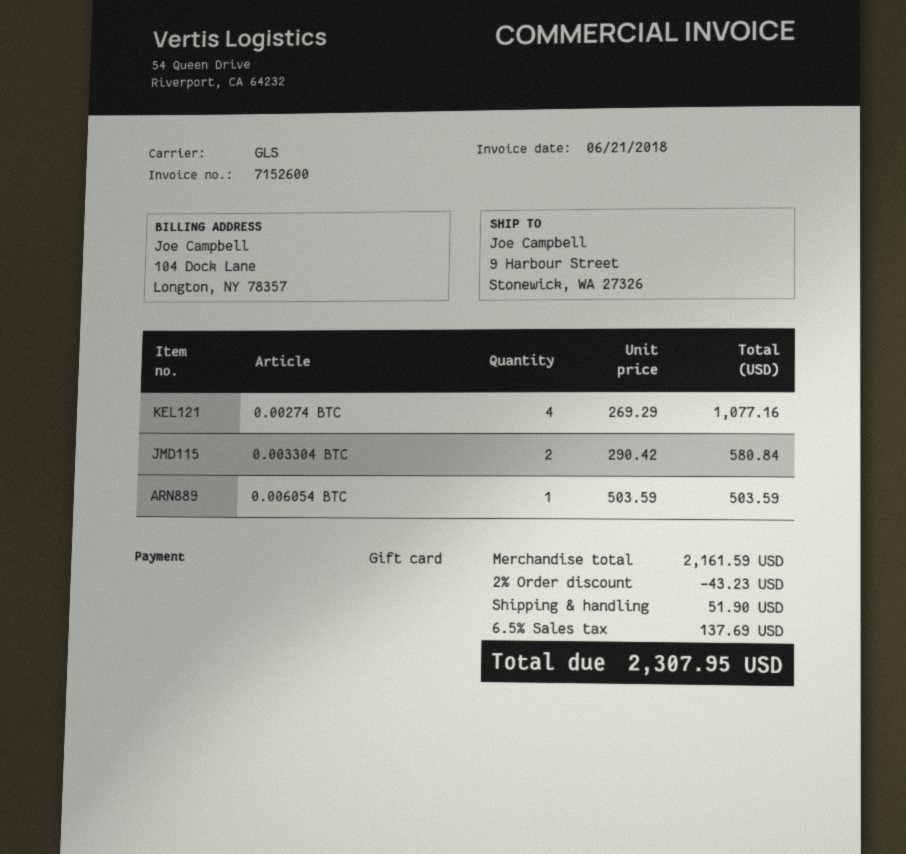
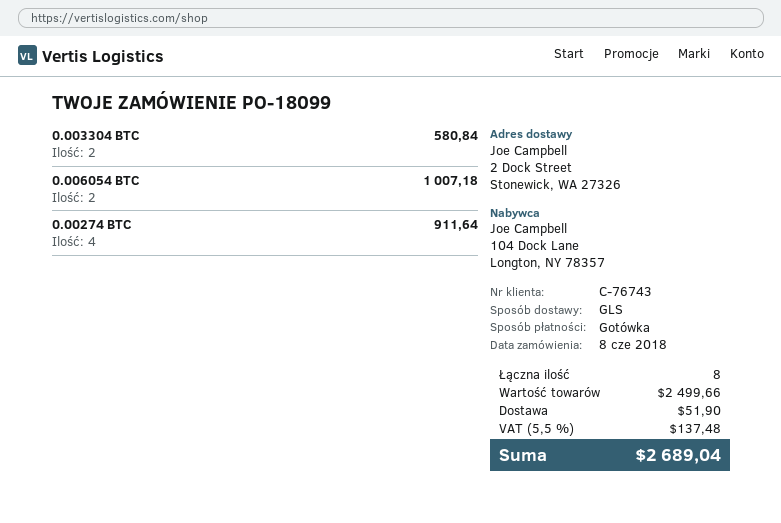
payment method: gift card -> cash
ship to: 9 Harbour Street, Stonewick, WA 27326 -> 2 Dock Street, Stonewick, WA 27326
0.00274 BTC: 4 for 1077.16 -> 4 for 911.64
0.006054 BTC: 1 for 503.59 -> 2 for 1007.18
subtotal: 2161.59 -> 2499.66
discount: 2% = 43.23 -> none
tax: 6.5% = 137.69 -> 5.5% = 137.48
total: 2307.95 -> 2689.04

